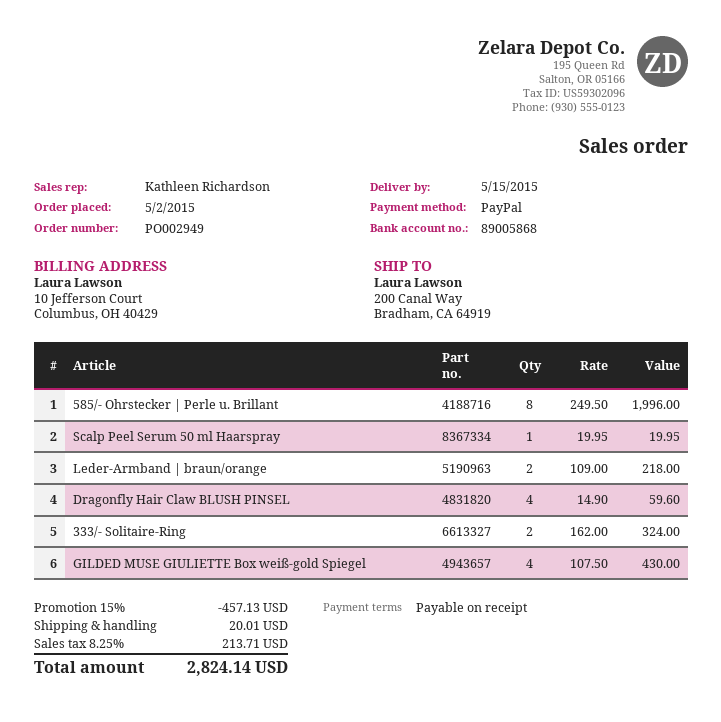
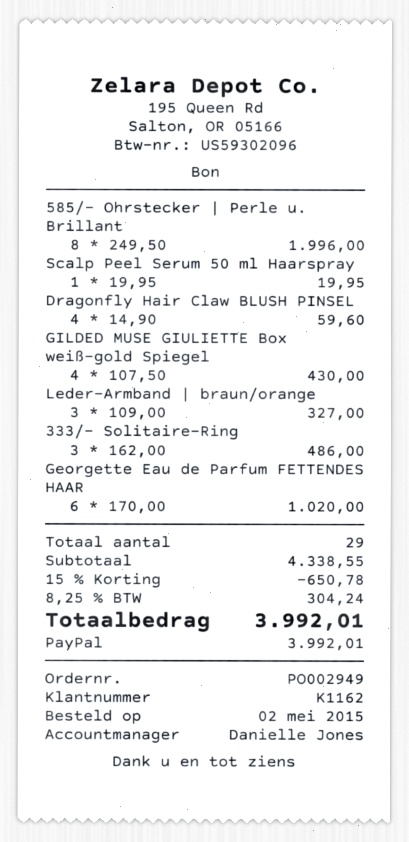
sales rep: Kathleen Richardson -> Danielle Jones
Leder-Armband | braun/orange: 2 x 109.00 = 218.00 -> 3 x 109.00 = 327.00
333/- Solitaire-Ring: 2 x 162.00 = 324.00 -> 3 x 162.00 = 486.00
Georgette Eau de Parfum FETTENDES HAAR: none -> 6 x 170.00 = 1020.00
discount: 15% = 457.13 -> 15% = 650.78
shipping: 20.01 -> none
tax: 8.25% = 213.71 -> 8.25% = 304.24
total: 2824.14 -> 3992.01

